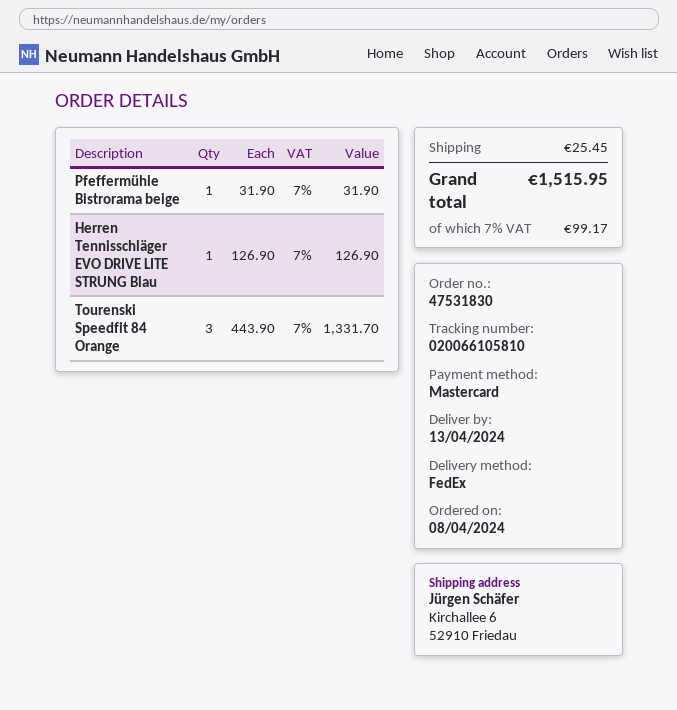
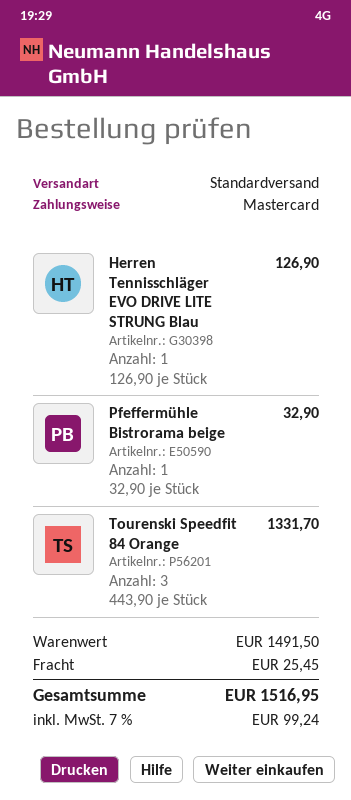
shipping method: FedEx -> standard
Pfeffermühle Bistrorama beige: 1 x 31.90 = 31.90 -> 1 x 32.90 = 32.90
tax: 7% = 99.17 -> 7% = 99.24
total: 1515.95 -> 1516.95

